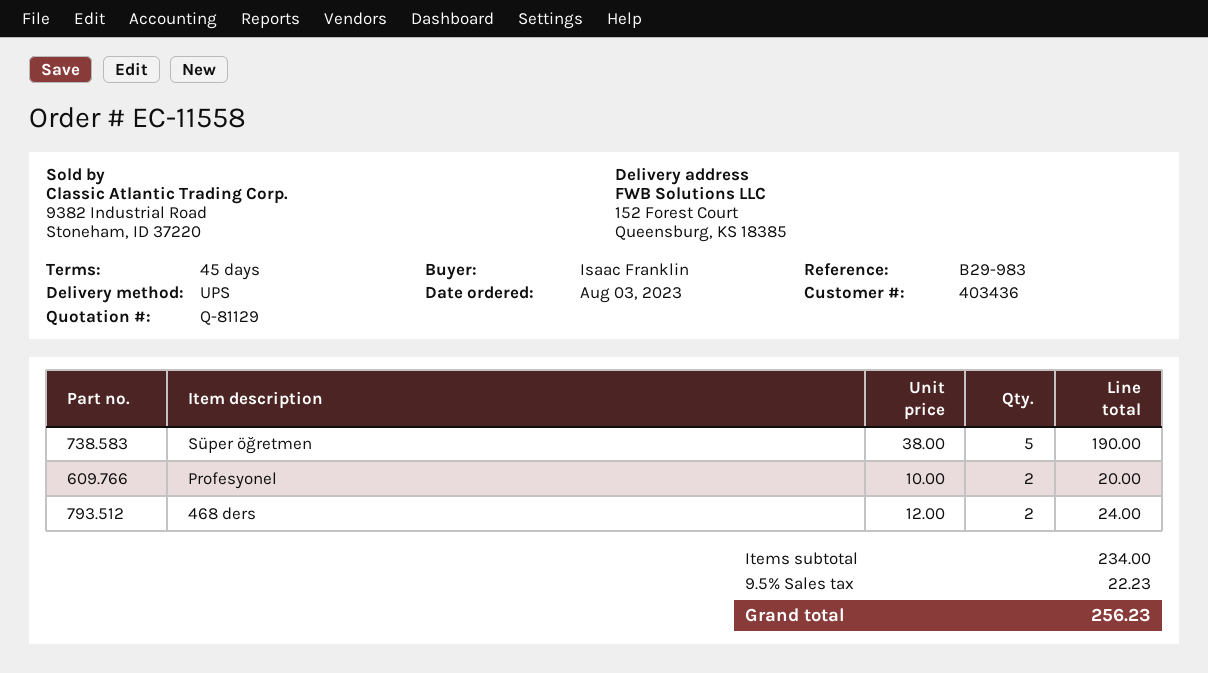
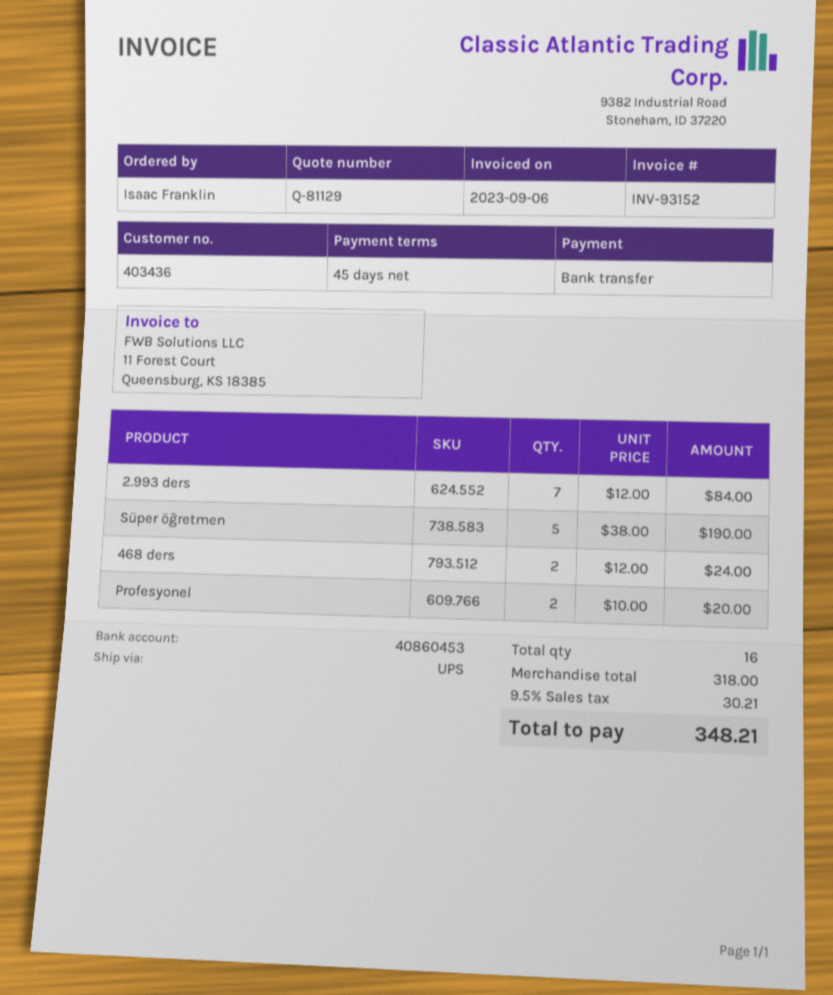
2.993 ders: none -> 7 x 12.00 = 84.00
subtotal: 234.00 -> 318.00
tax: 9.5% = 22.23 -> 9.5% = 30.21
total: 256.23 -> 348.21

